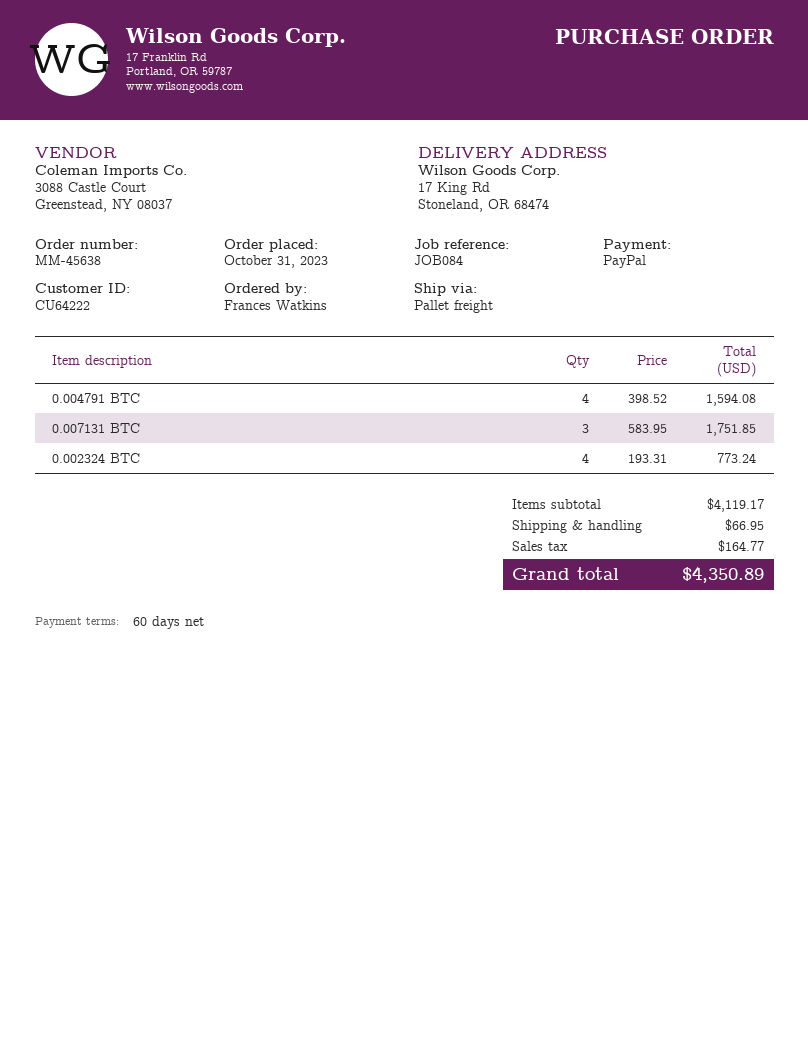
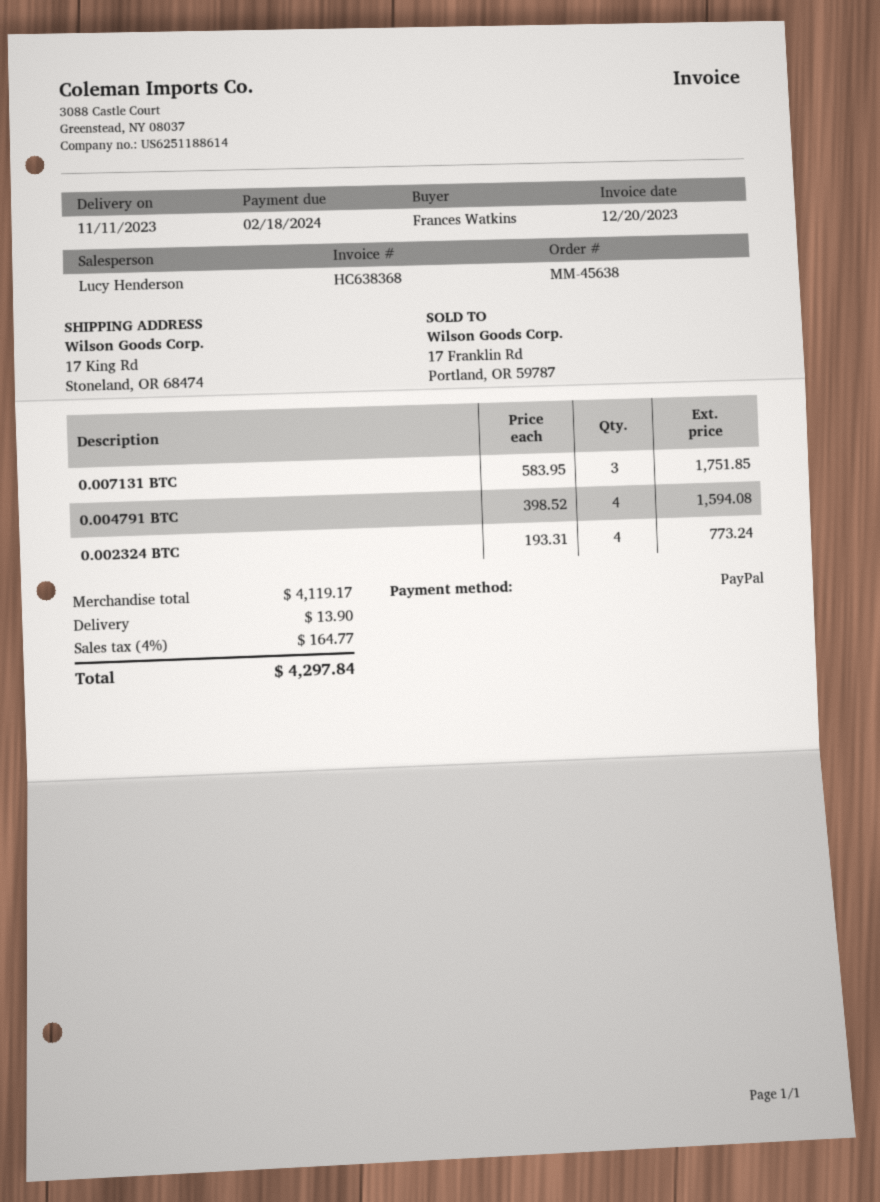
shipping: 66.95 -> 13.90
total: 4350.89 -> 4297.84

